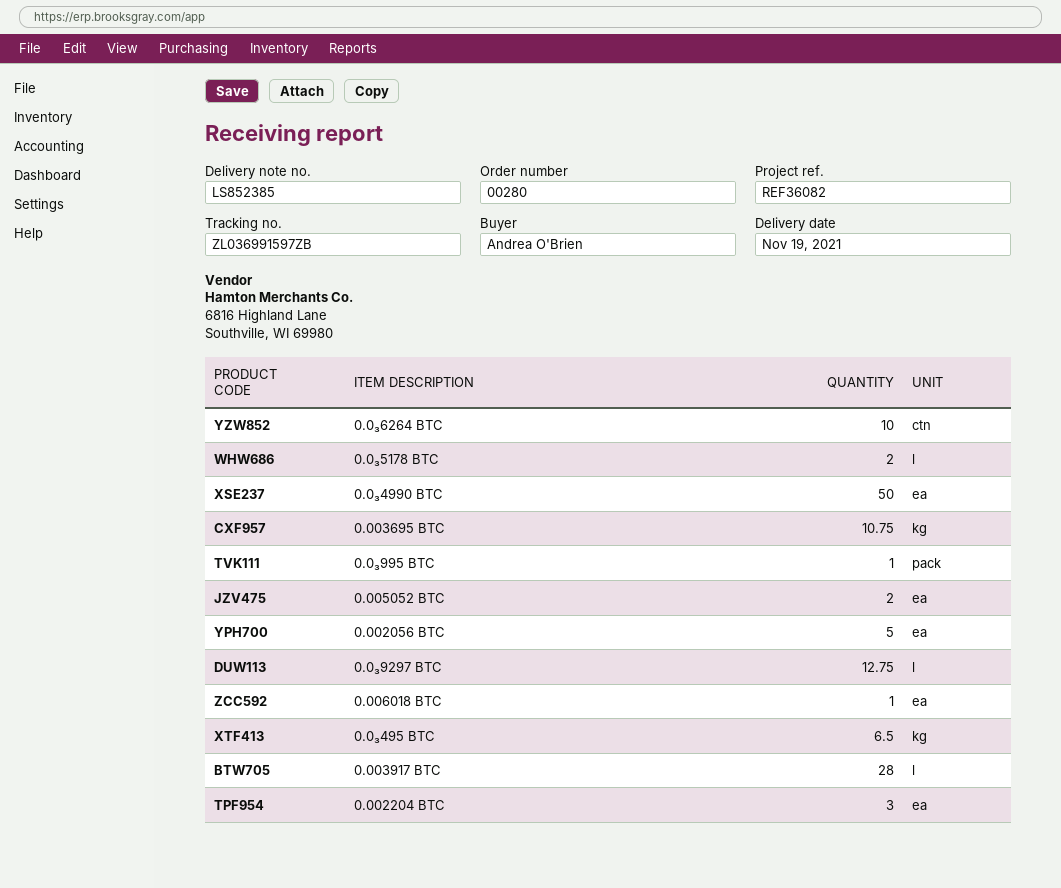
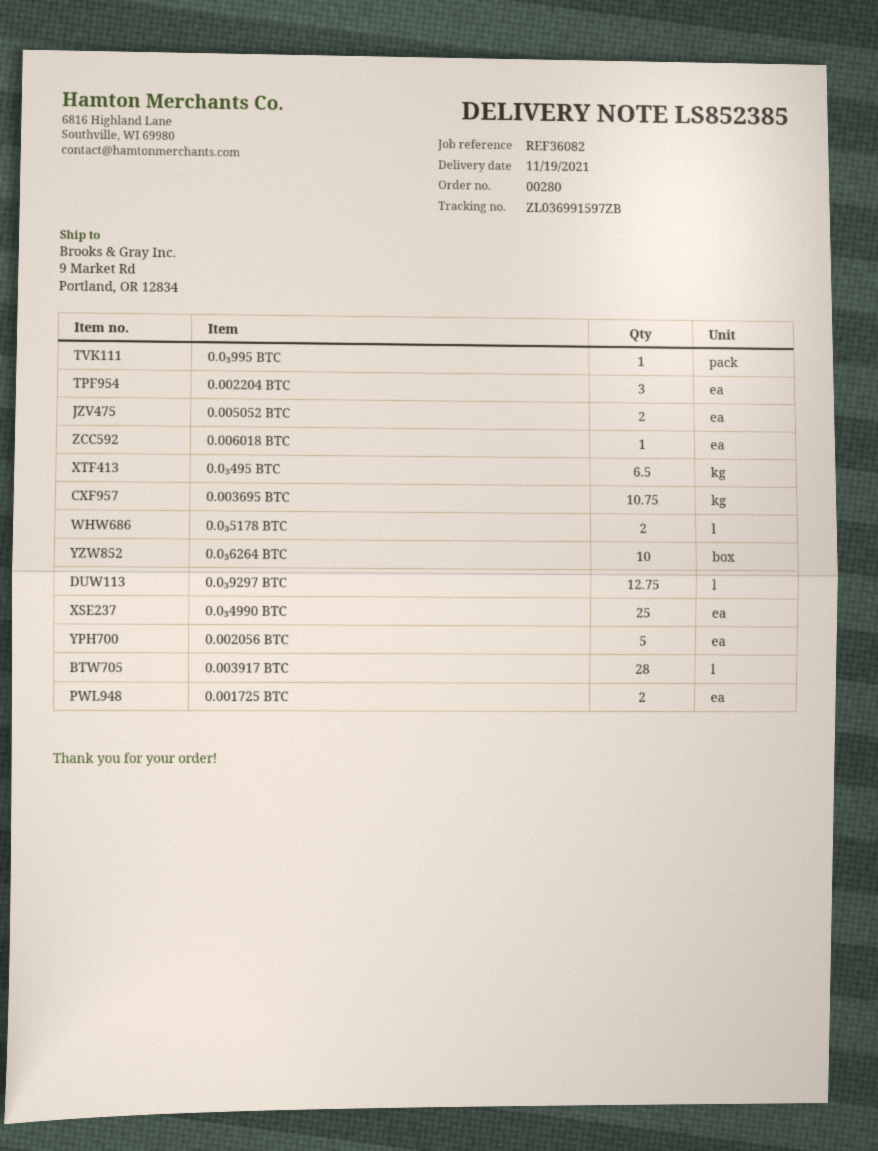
0.0₃4990 BTC: 50 -> 25
0.001725 BTC: none -> 2

